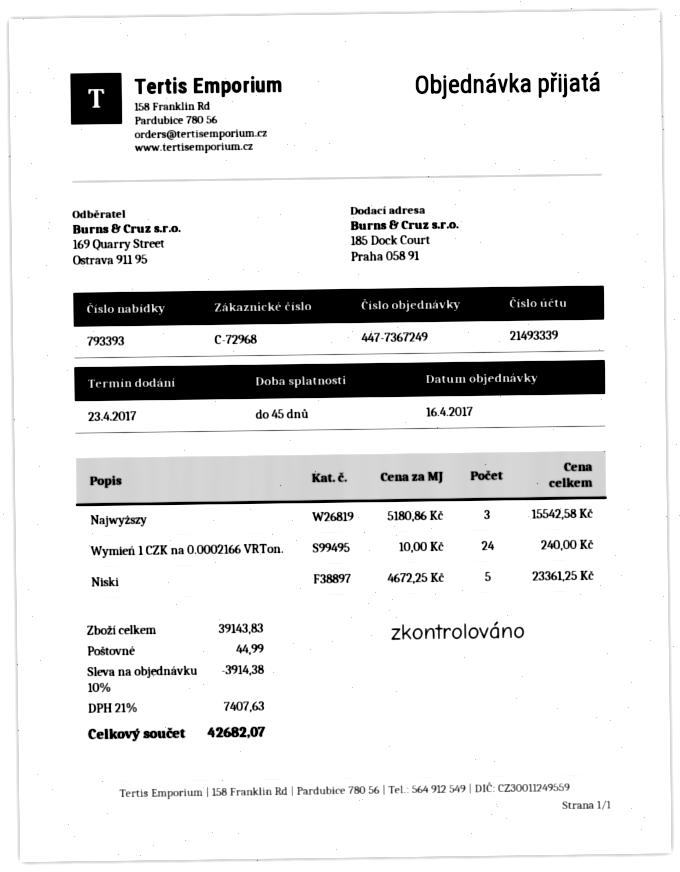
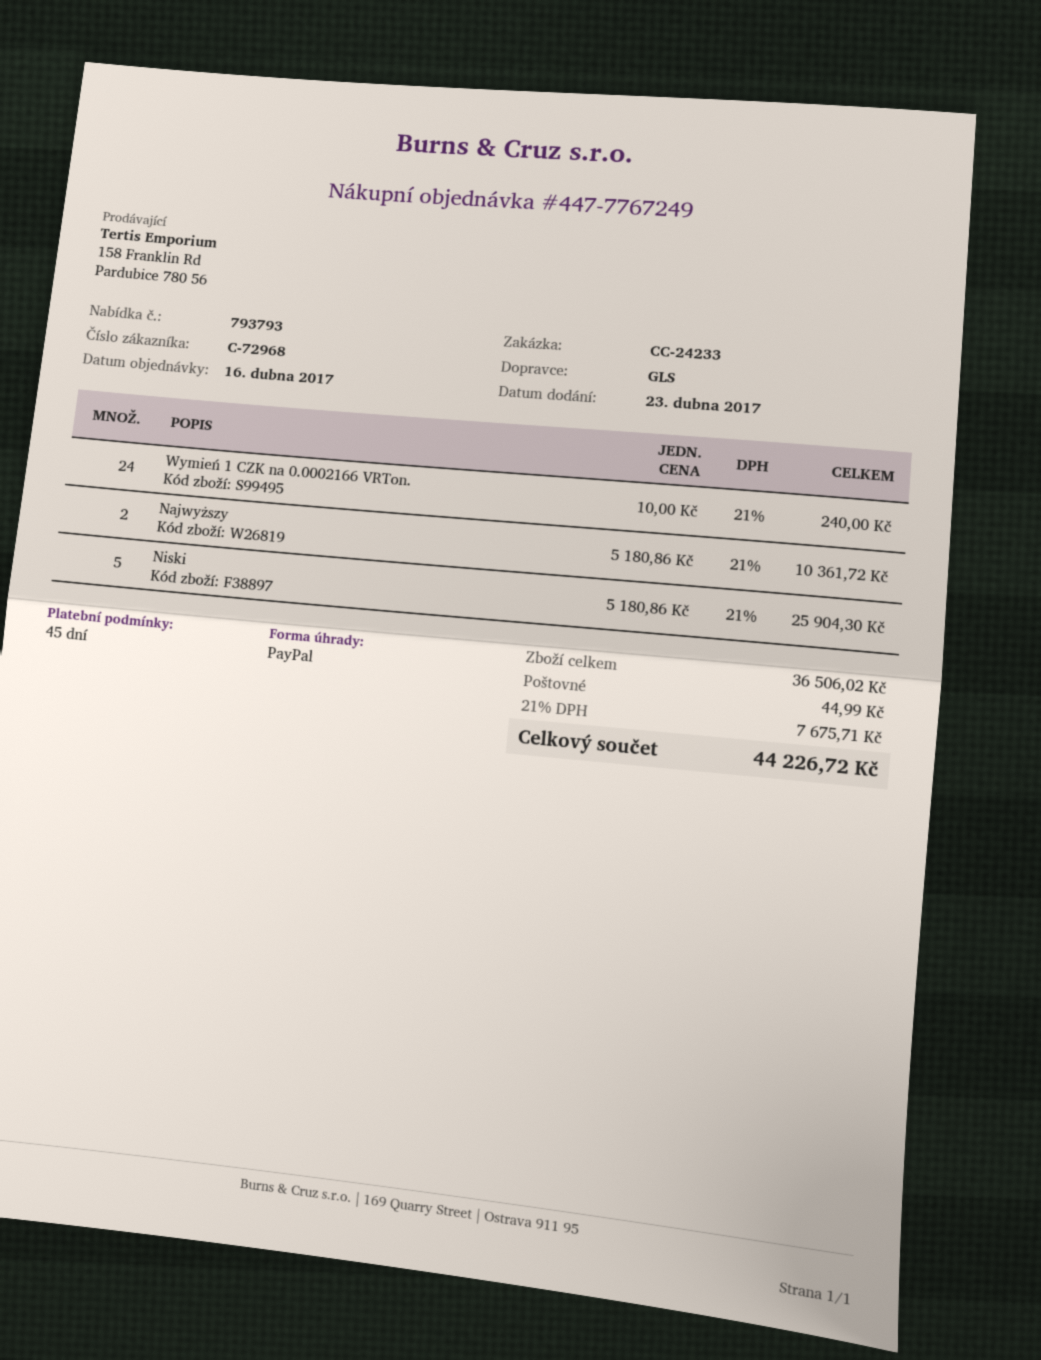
quote number: 793393 -> 793793
order number: 447-7367249 -> 447-7767249
Najwyższy: 3 x 5180.86 = 15542.58 -> 2 x 5180.86 = 10361.72
Niski: 5 x 4672.25 = 23361.25 -> 5 x 5180.86 = 25904.30
subtotal: 39143.83 -> 36506.02
discount: 10% = 3914.38 -> none
tax: 21% = 7407.63 -> 21% = 7675.71
total: 42682.07 -> 44226.72

